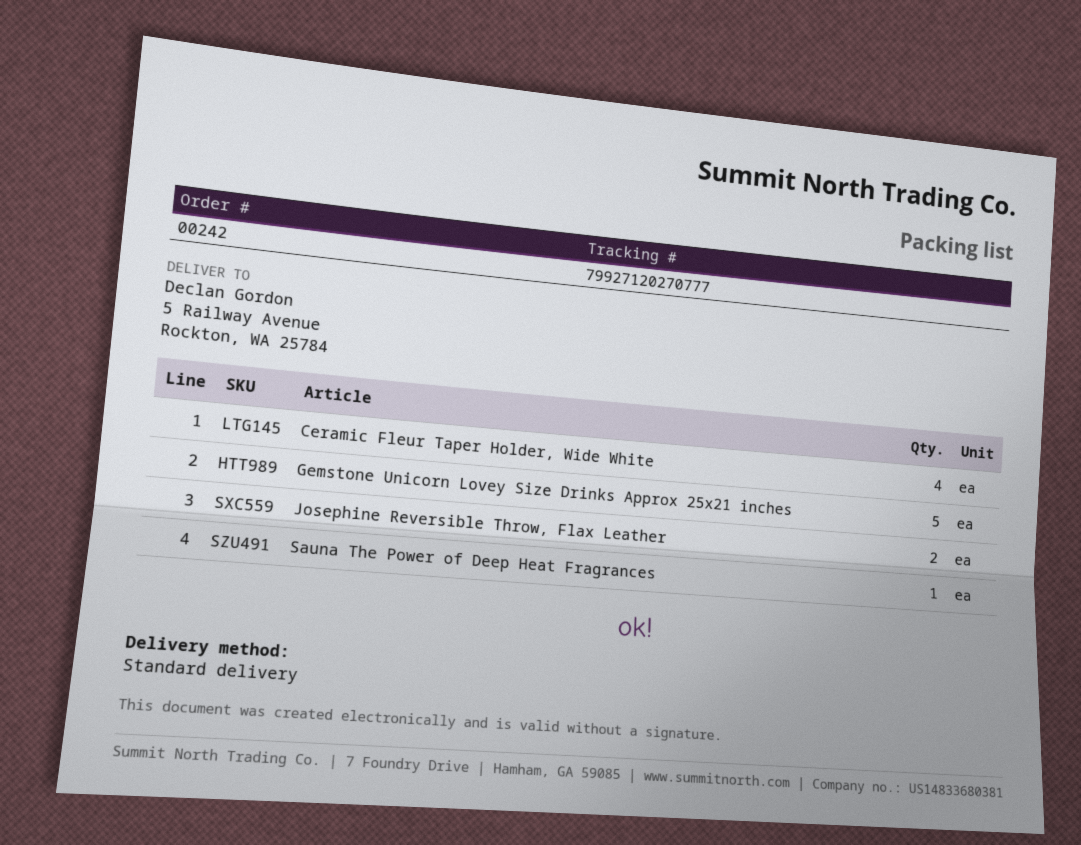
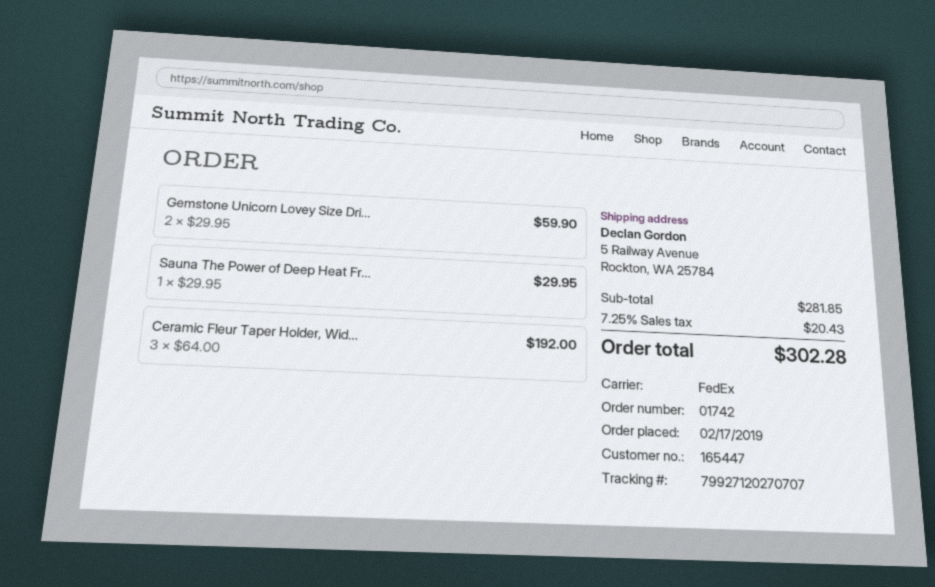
order number: 00242 -> 01742
shipping method: standard -> FedEx
tracking number: 79927120270777 -> 79927120270707
Ceramic Fleur Taper Holder, Wide White: 4 -> 3
Gemstone Unicorn Lovey Size Drinks Approx 25x21 inches: 5 -> 2
Josephine Reversible Throw, Flax Leather: 2 -> none

